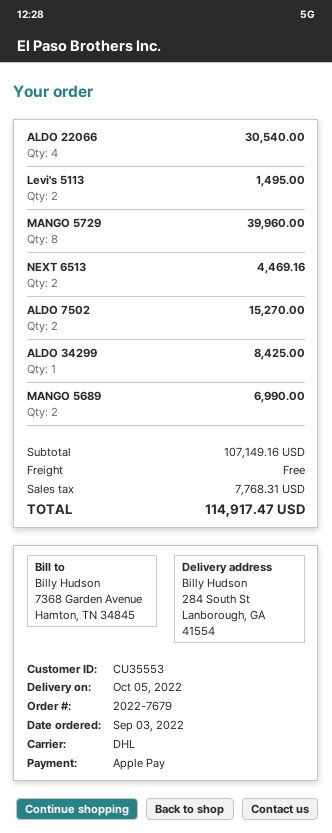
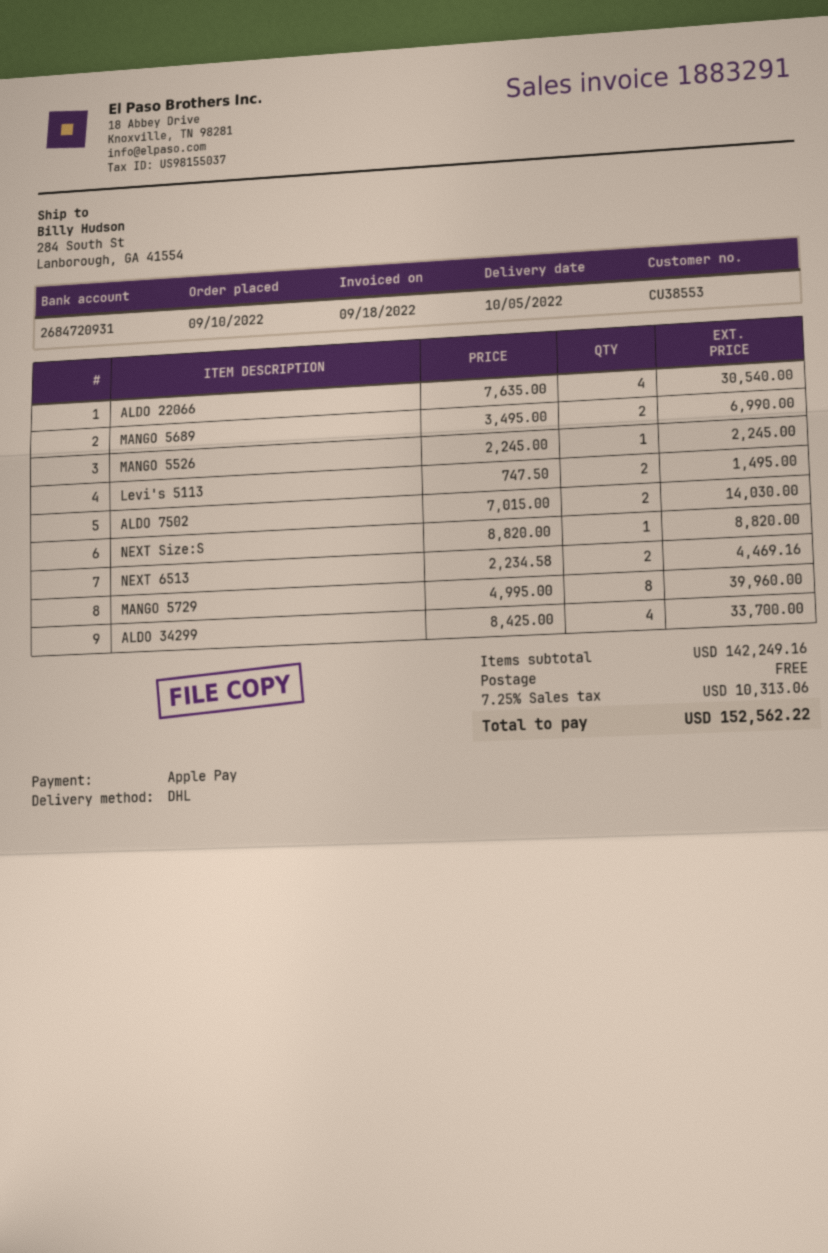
order date: 2022-09-03 -> 2022-09-10
customer number: CU35553 -> CU38553
ALDO 7502: 2 for 15270.00 -> 2 for 14030.00
ALDO 34299: 1 for 8425.00 -> 4 for 33700.00
MANGO 5526: none -> 1 for 2245.00
NEXT Size:S: none -> 1 for 8820.00
subtotal: 107149.16 -> 142249.16
tax: 7768.31 -> 10313.06
total: 114917.47 -> 152562.22

